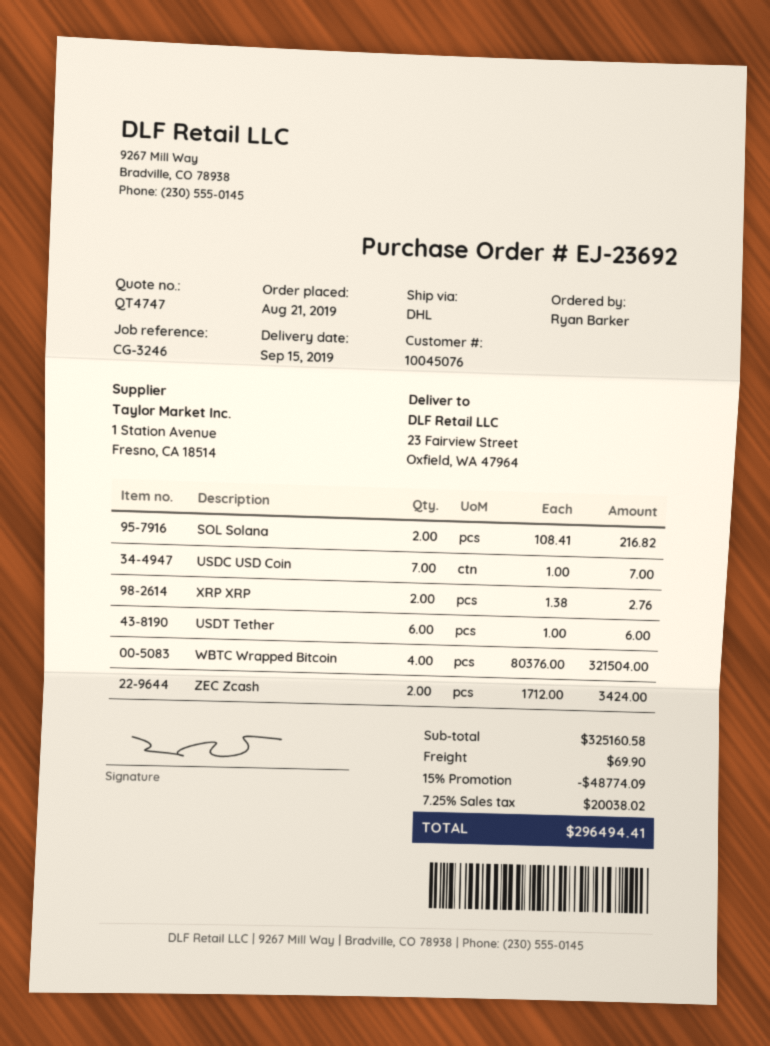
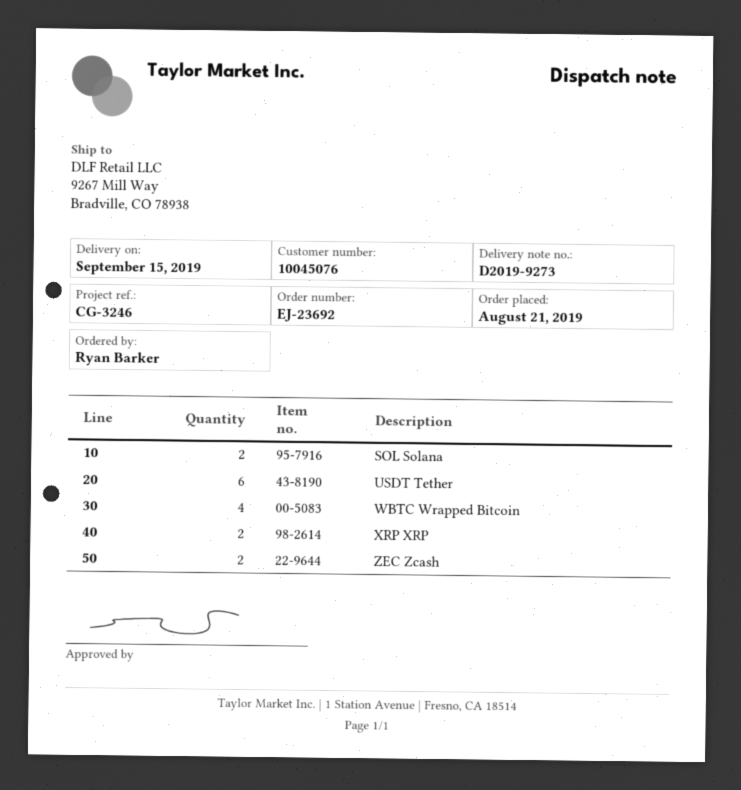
ship to: 23 Fairview Street, Oxfield, WA 47964 -> 9267 Mill Way, Bradville, CO 78938
USDC USD Coin: 7 -> none

